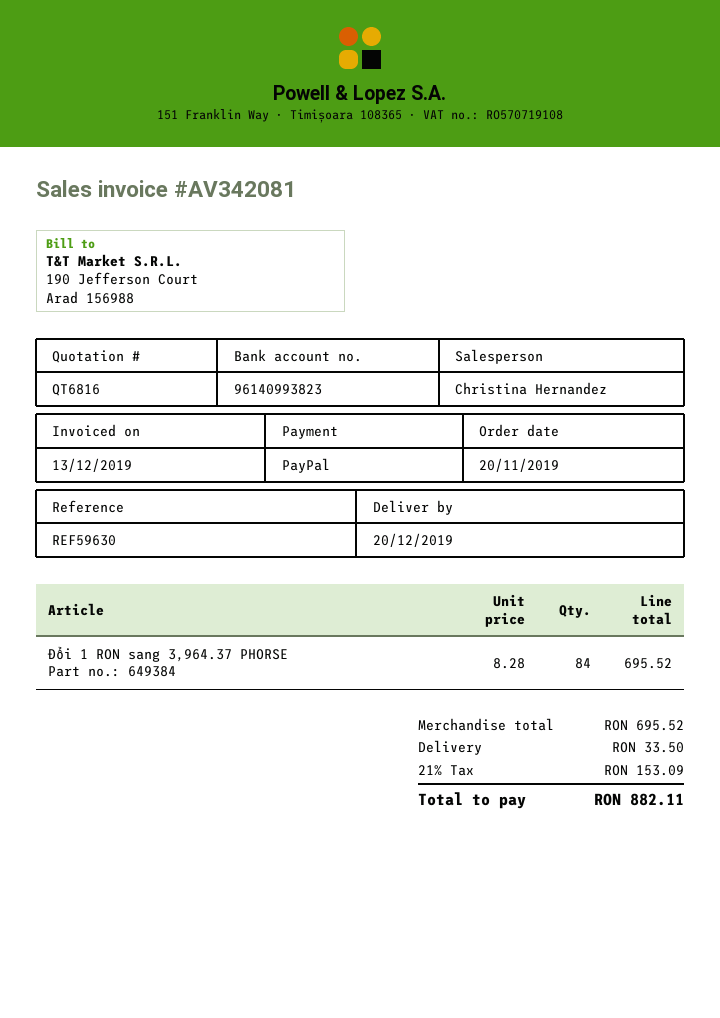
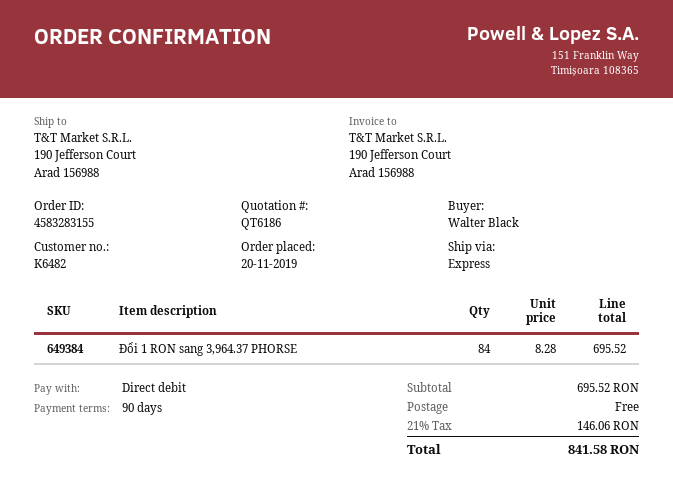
quote number: QT6816 -> QT6186
payment method: PayPal -> direct debit
shipping: 33.50 -> 0.00
tax: 21% = 153.09 -> 21% = 146.06
total: 882.11 -> 841.58

